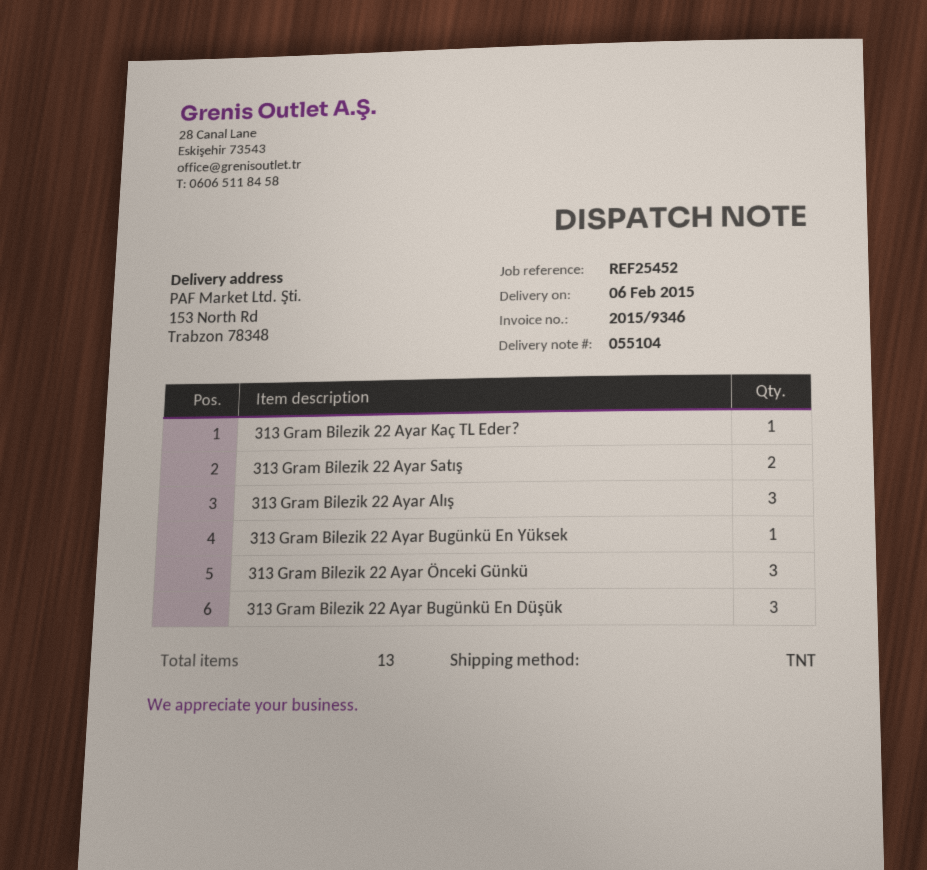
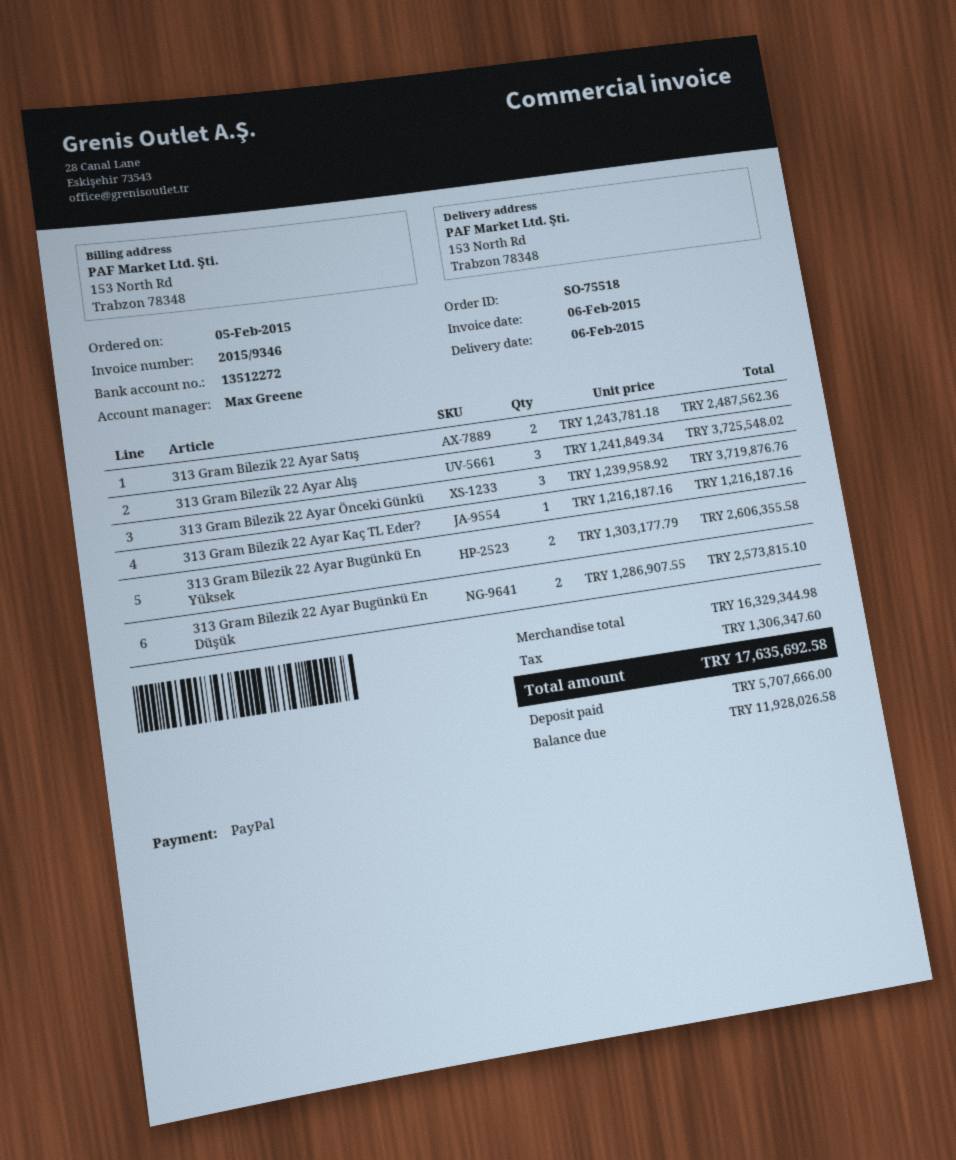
313 Gram Bilezik 22 Ayar Bugünkü En Yüksek: 1 -> 2
313 Gram Bilezik 22 Ayar Bugünkü En Düşük: 3 -> 2

